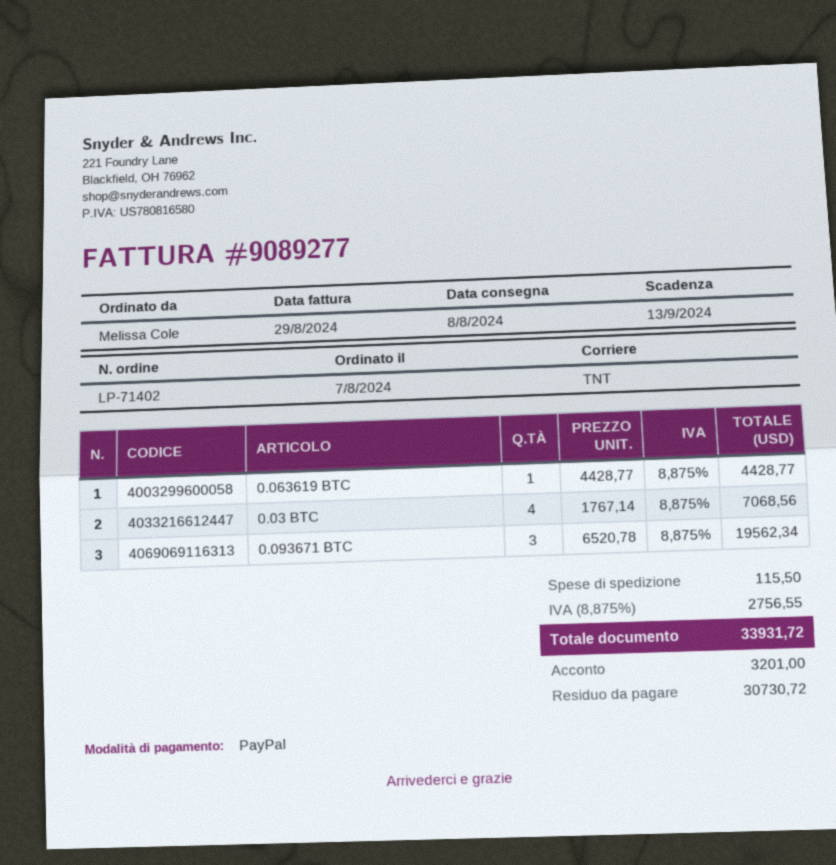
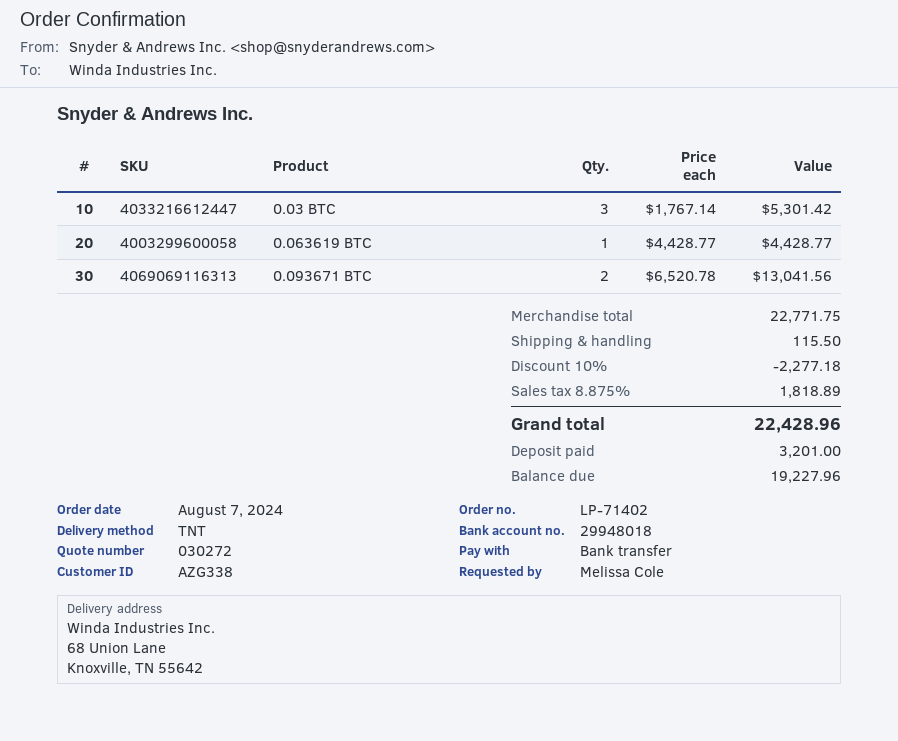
payment method: PayPal -> bank transfer
0.03 BTC: 4 x 1767.14 = 7068.56 -> 3 x 1767.14 = 5301.42
0.093671 BTC: 3 x 6520.78 = 19562.34 -> 2 x 6520.78 = 13041.56
discount: none -> 10% = 2277.18
tax: 8.875% = 2756.55 -> 8.875% = 1818.89
total: 33931.72 -> 22428.96
balance: 30730.72 -> 19227.96

